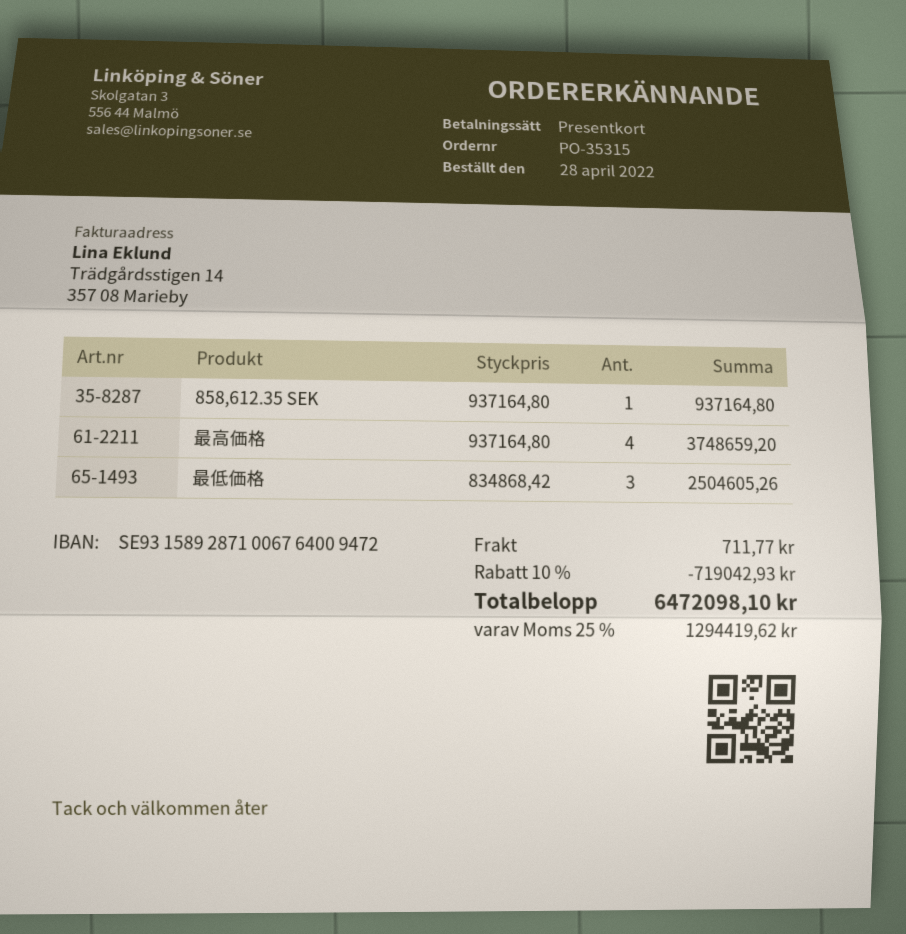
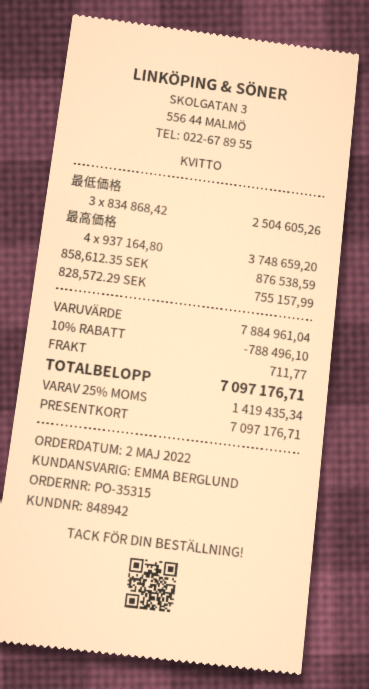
order date: 2022-04-28 -> 2022-05-02
858,612.35 SEK: 1 x 937164.80 = 937164.80 -> 1 x 876538.59 = 876538.59
828,572.29 SEK: none -> 1 x 755157.99 = 755157.99
discount: 10% = 719042.93 -> 10% = 788496.10
tax: 25% = 1294419.62 -> 25% = 1419435.34
total: 6472098.10 -> 7097176.71

